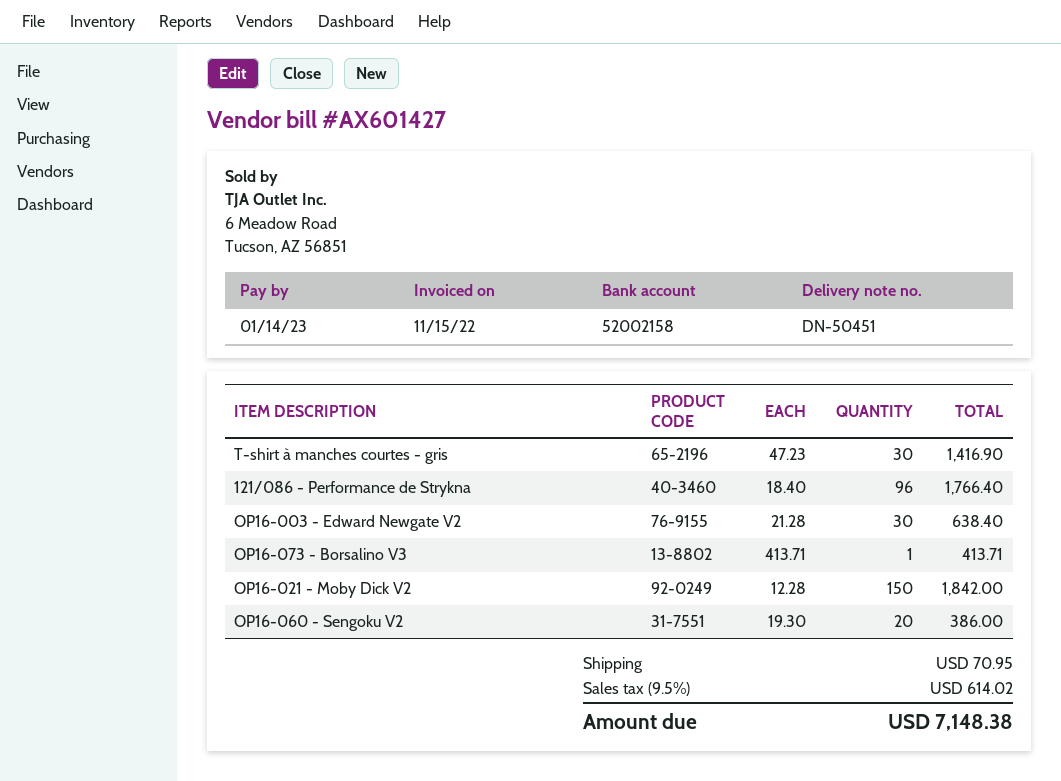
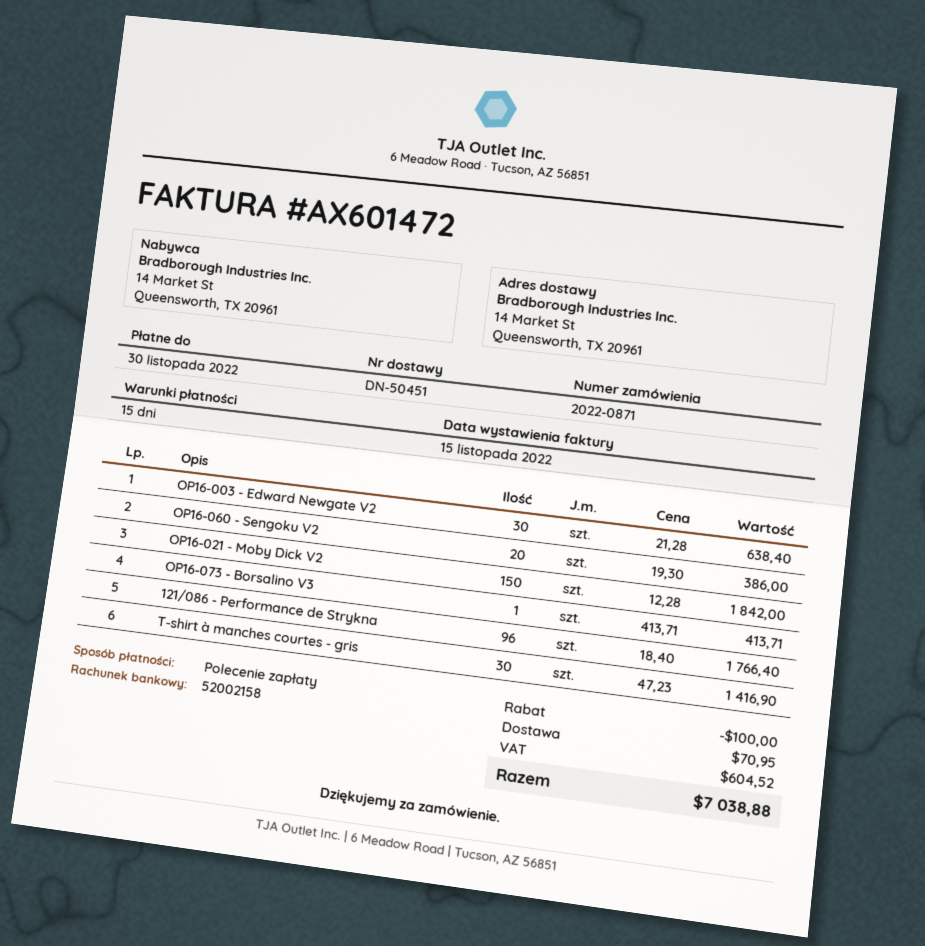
invoice number: AX601427 -> AX601472
due date: 2023-01-14 -> 2022-11-30
discount: none -> 100.00
tax: 614.02 -> 604.52
total: 7148.38 -> 7038.88

